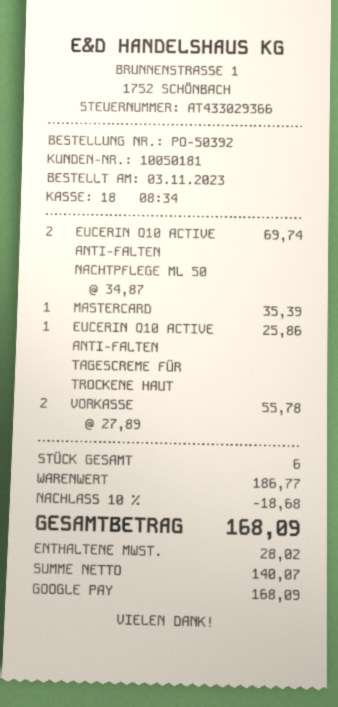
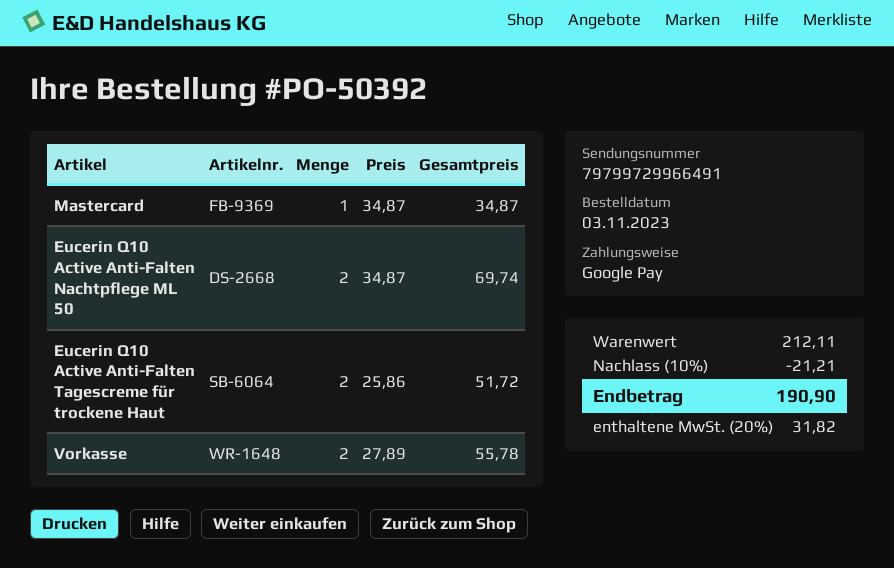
MASTERCARD: 1 x 35.39 = 35.39 -> 1 x 34.87 = 34.87
EUCERIN Q10 ACTIVE ANTI-FALTEN TAGESCREME FÜR TROCKENE HAUT: 1 x 25.86 = 25.86 -> 2 x 25.86 = 51.72
subtotal: 186.77 -> 212.11
discount: 10% = 18.68 -> 10% = 21.21
tax: 28.02 -> 31.82
total: 168.09 -> 190.90

